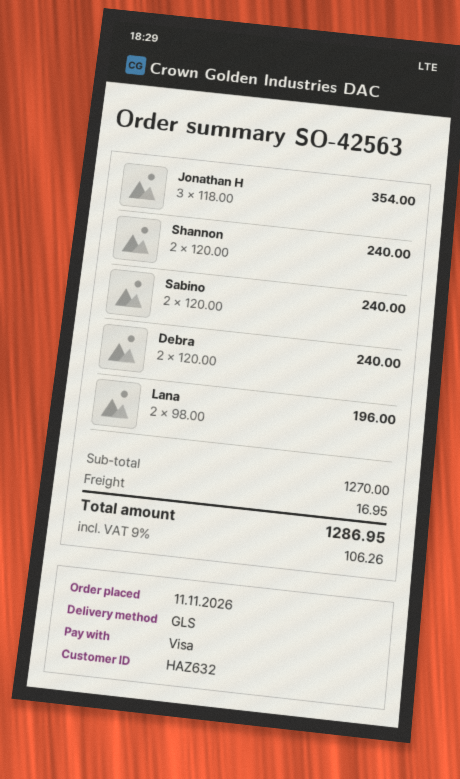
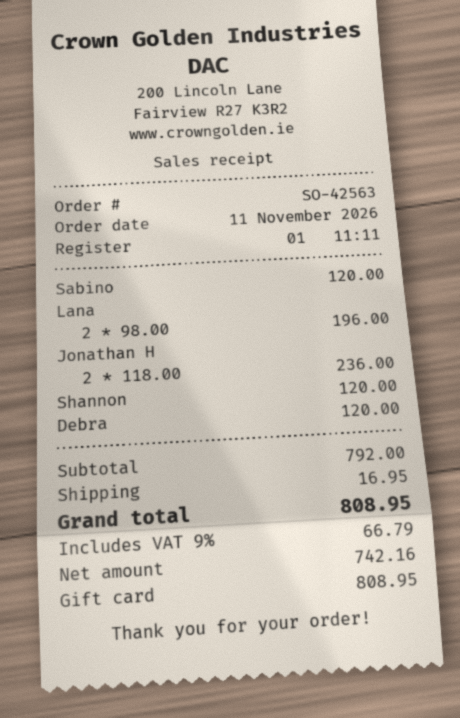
payment method: Visa -> gift card
Jonathan H: 3 x 118.00 = 354.00 -> 2 x 118.00 = 236.00
Shannon: 2 x 120.00 = 240.00 -> 1 x 120.00 = 120.00
Sabino: 2 x 120.00 = 240.00 -> 1 x 120.00 = 120.00
Debra: 2 x 120.00 = 240.00 -> 1 x 120.00 = 120.00
subtotal: 1270.00 -> 792.00
tax: 9% = 106.26 -> 9% = 66.79
total: 1286.95 -> 808.95

